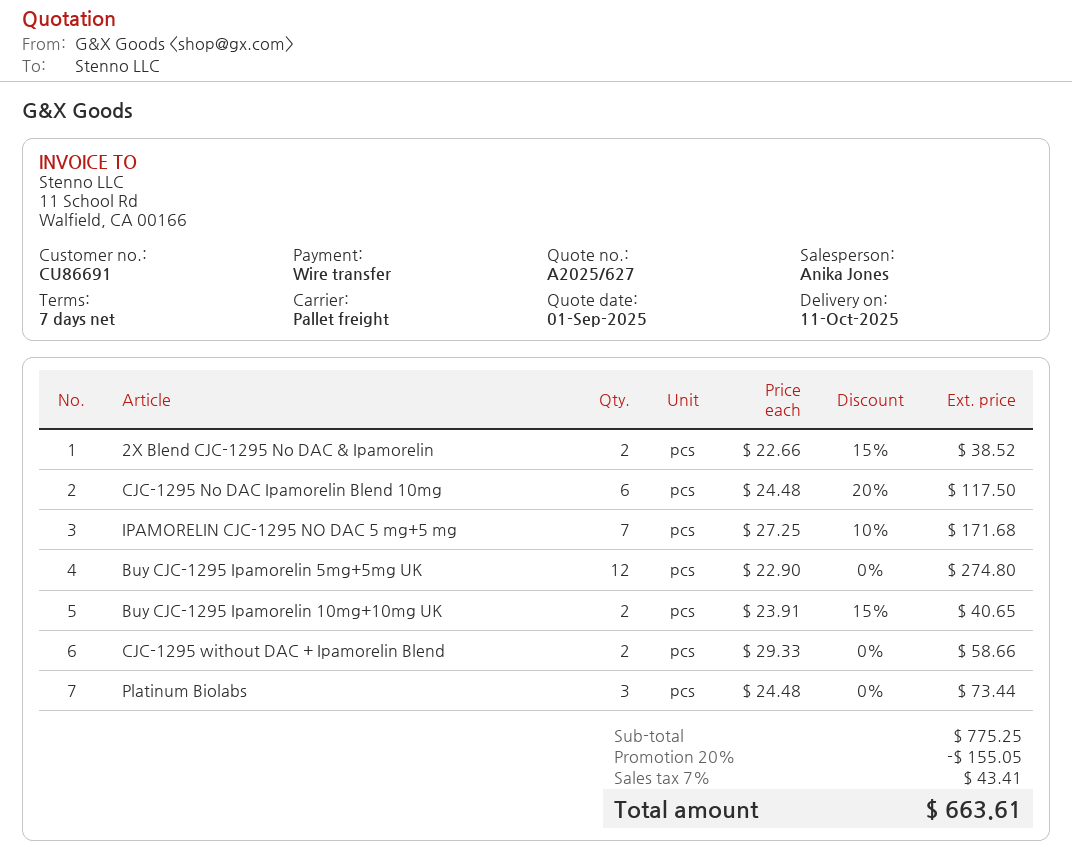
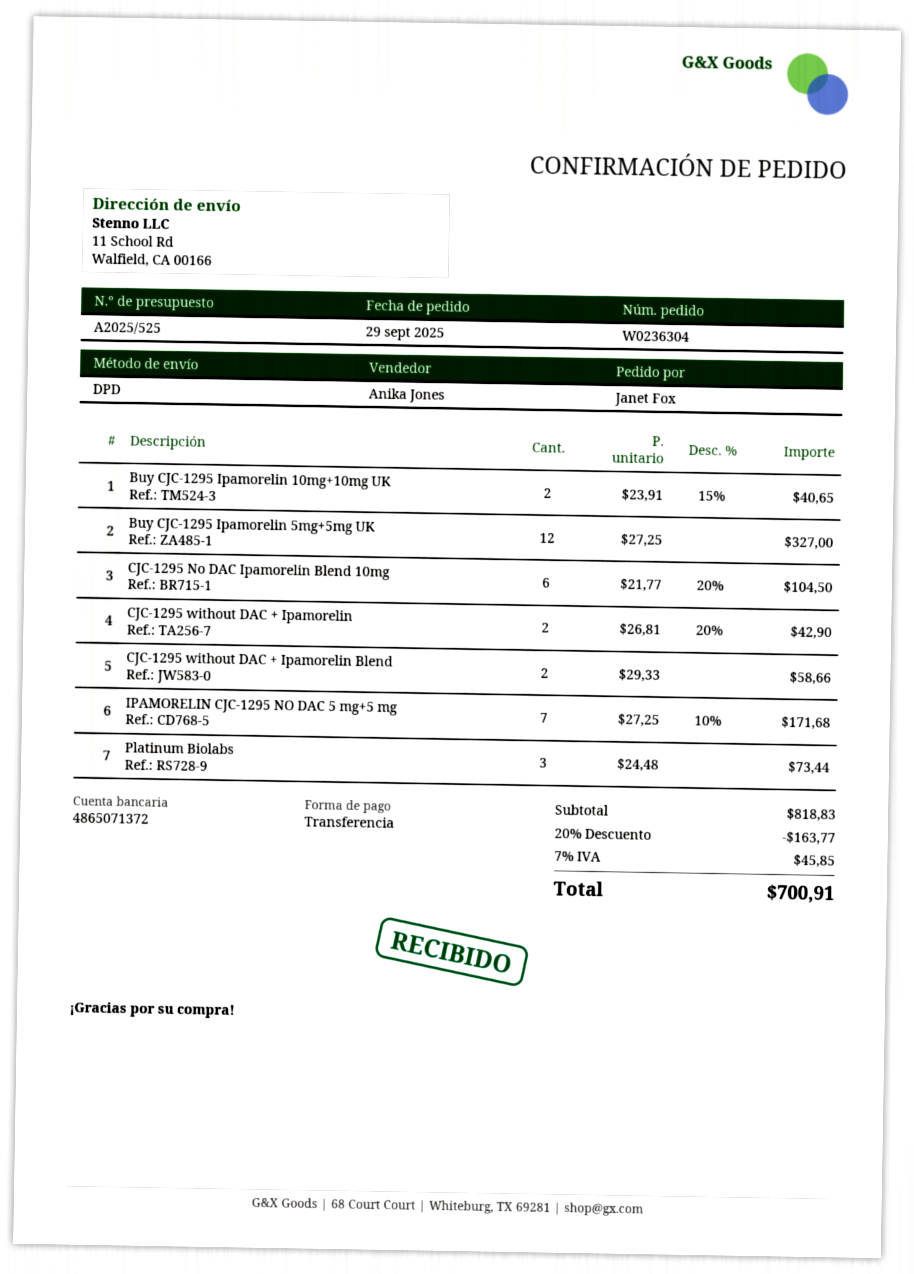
quote number: A2025/627 -> A2025/525
shipping method: pallet freight -> DPD
2X Blend CJC-1295 No DAC & Ipamorelin: 2 x 22.66 - 15% = 38.52 -> none
CJC-1295 No DAC Ipamorelin Blend 10mg: 6 x 24.48 - 20% = 117.50 -> 6 x 21.77 - 20% = 104.50
Buy CJC-1295 Ipamorelin 5mg+5mg UK: 12 x 22.90 = 274.80 -> 12 x 27.25 = 327.00
CJC-1295 without DAC + Ipamorelin: none -> 2 x 26.81 - 20% = 42.90
subtotal: 775.25 -> 818.83
discount: 20% = 155.05 -> 20% = 163.77
tax: 7% = 43.41 -> 7% = 45.85
total: 663.61 -> 700.91

